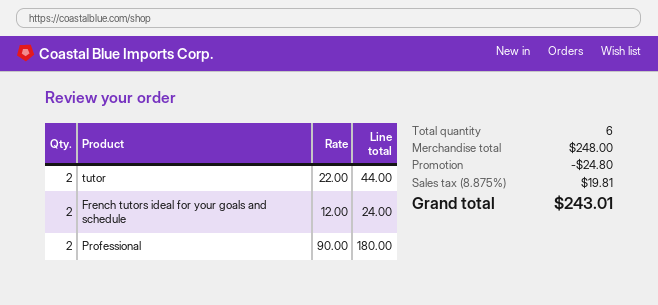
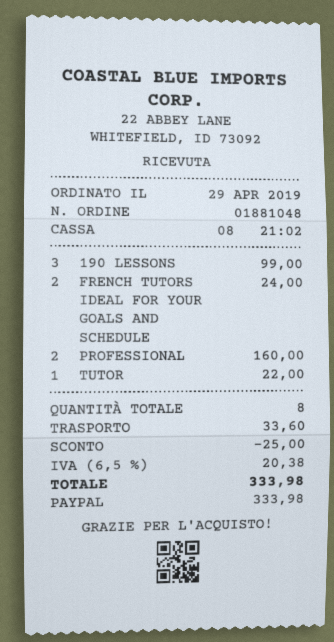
tutor: 2 for 44.00 -> 1 for 22.00
Professional: 2 for 180.00 -> 2 for 160.00
190 LESSONS: none -> 3 for 99.00
total quantity: 6 -> 8
discount: 24.80 -> 25.00
shipping: none -> 33.60
tax: 8.875% = 19.81 -> 6.5% = 20.38
total: 243.01 -> 333.98

